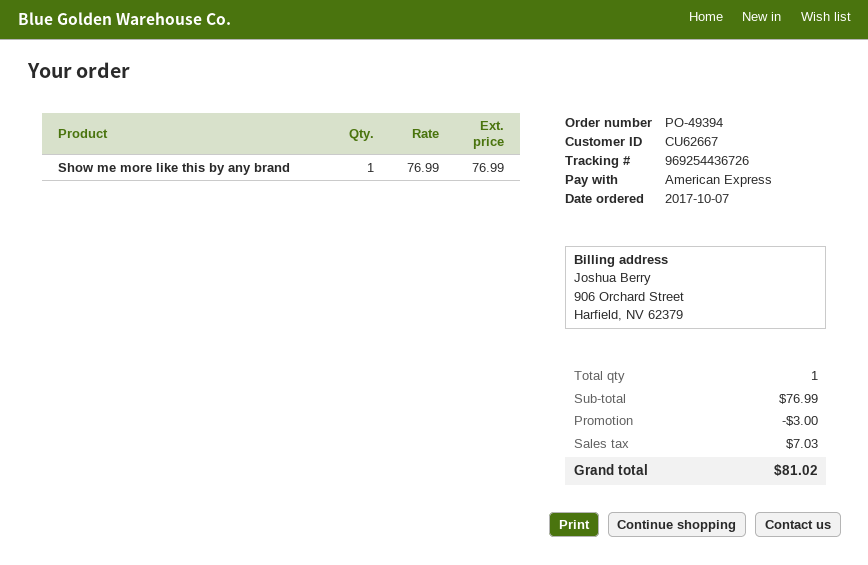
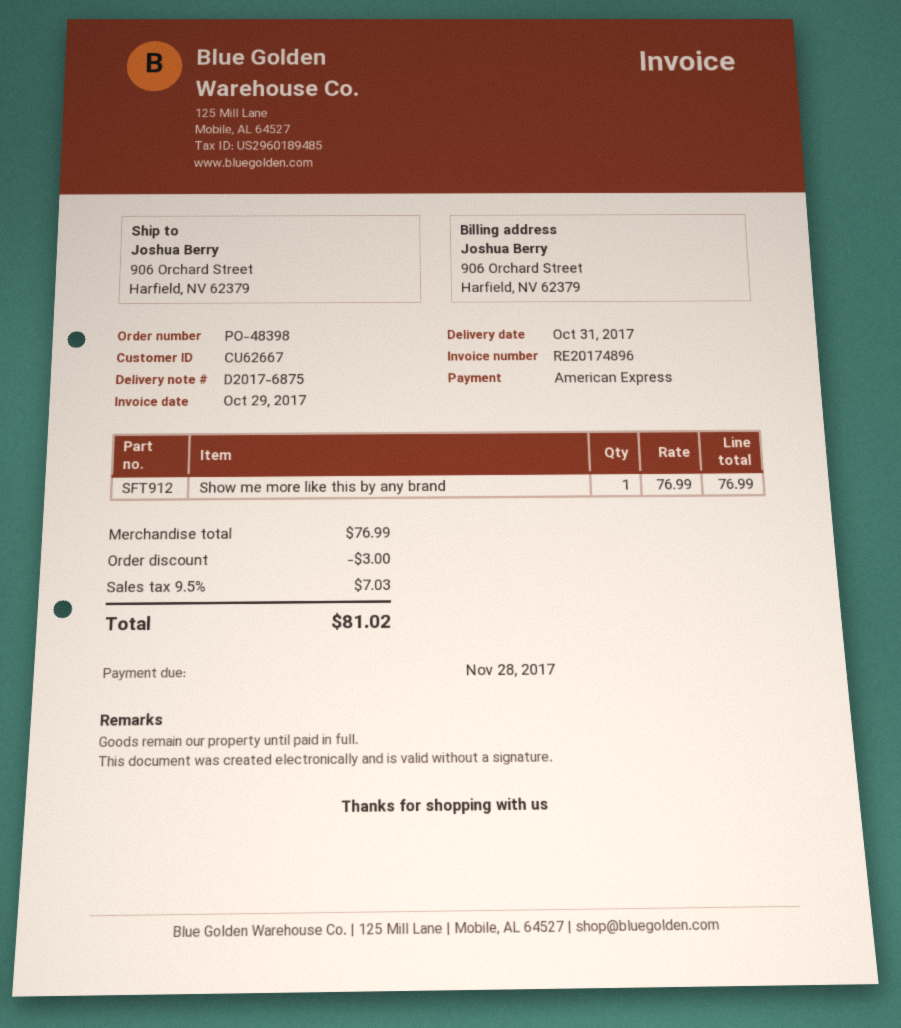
order number: PO-49394 -> PO-48398

